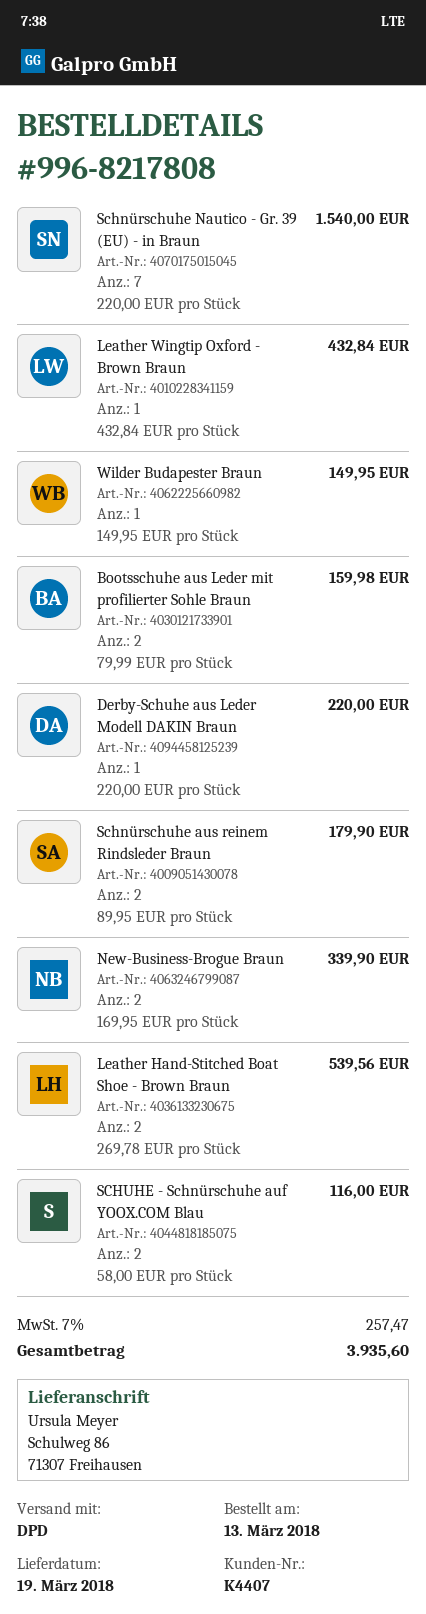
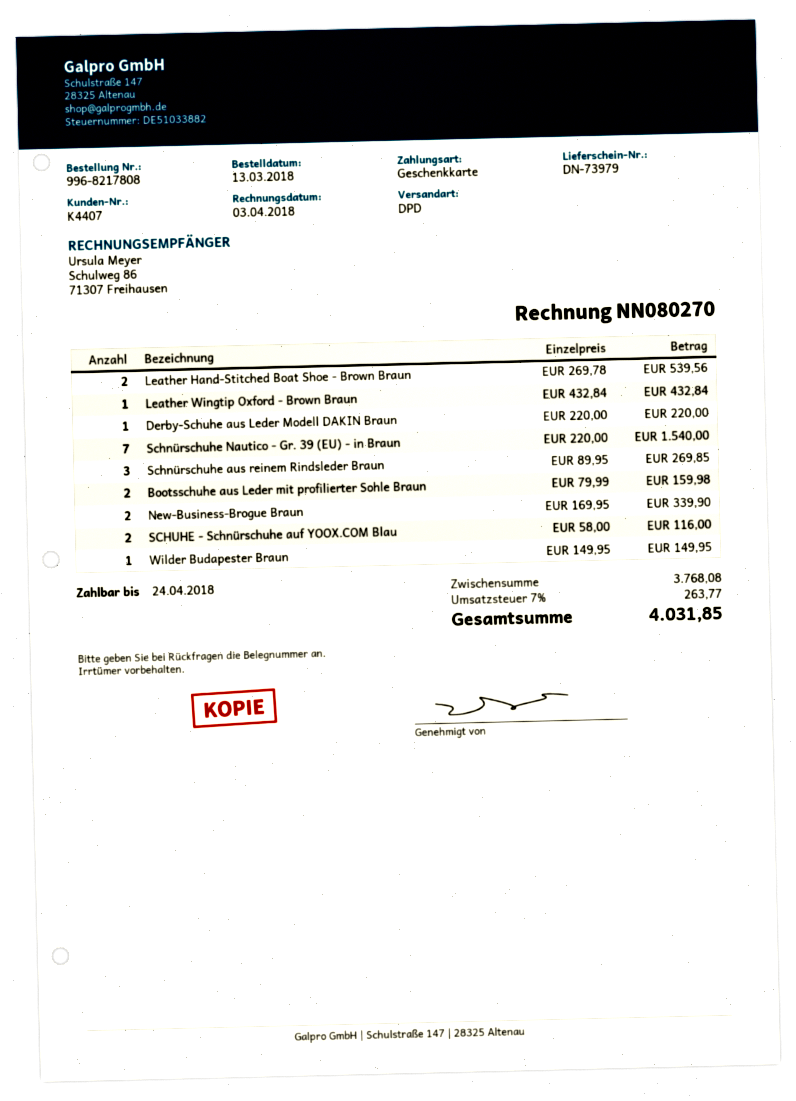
Schnürschuhe aus reinem Rindsleder Braun: 2 x 89.95 = 179.90 -> 3 x 89.95 = 269.85
tax: 7% = 257.47 -> 7% = 263.77
total: 3935.60 -> 4031.85

